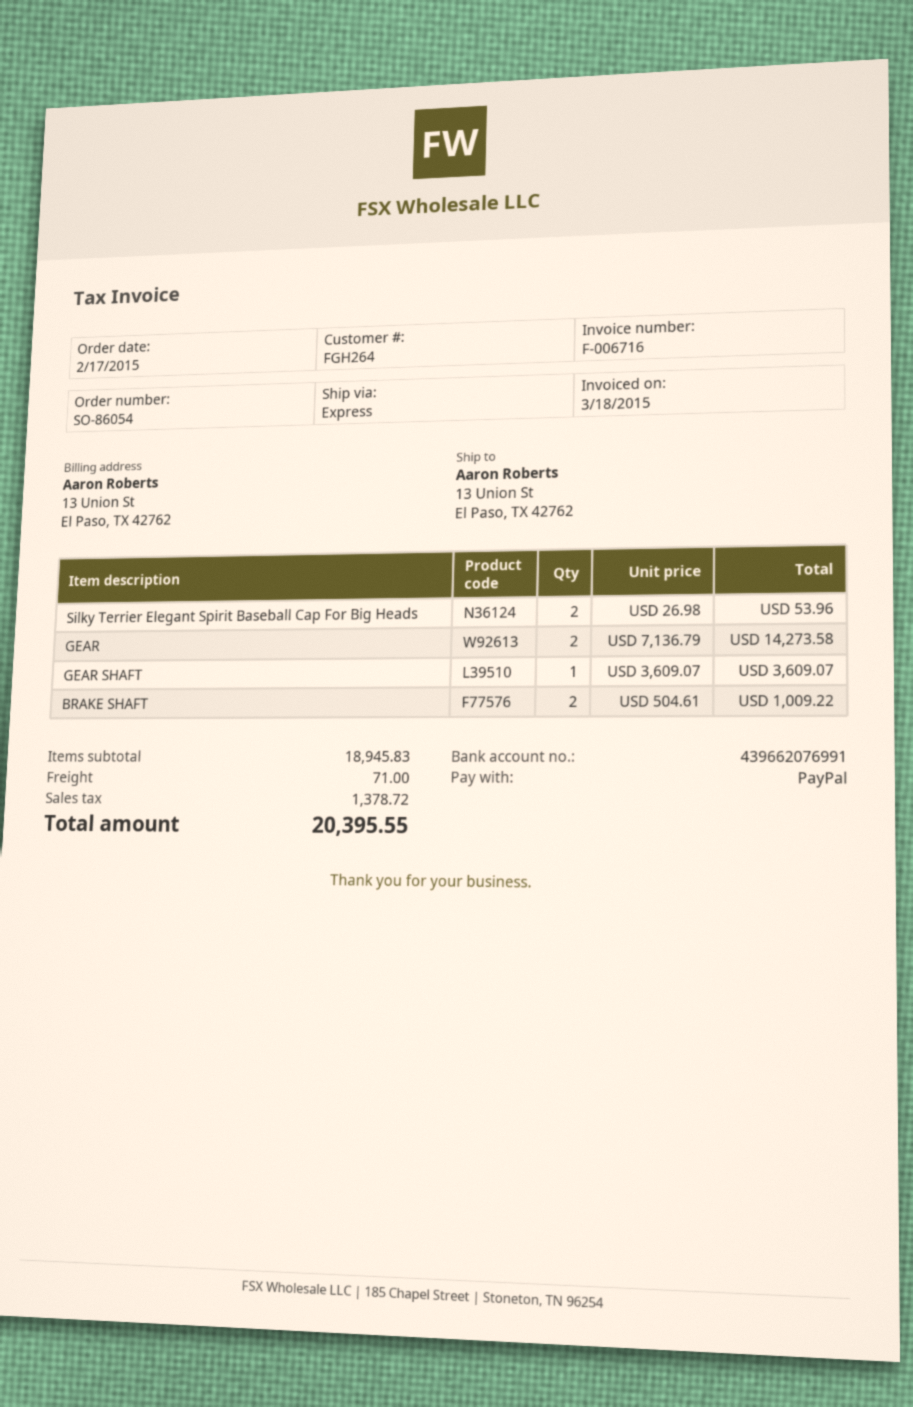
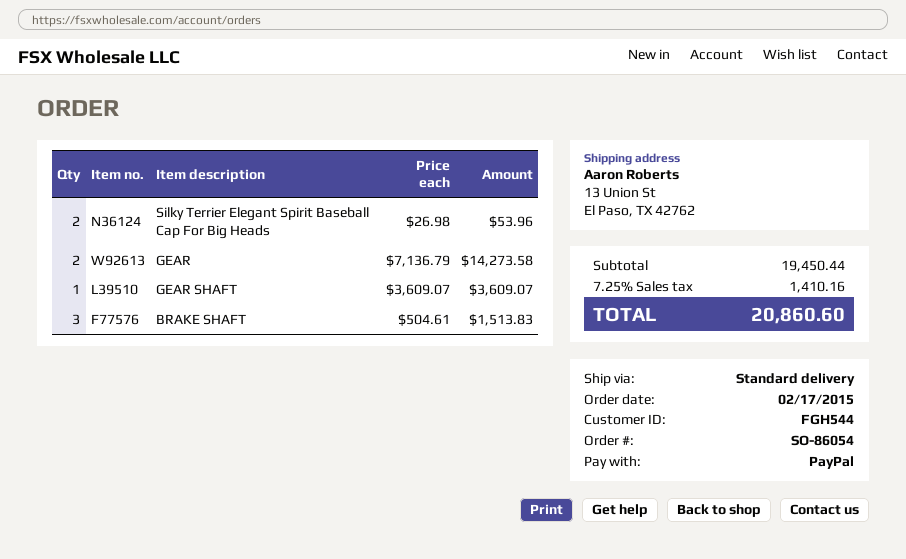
customer number: FGH264 -> FGH544
shipping method: express -> standard
BRAKE SHAFT: 2 x 504.61 = 1009.22 -> 3 x 504.61 = 1513.83
subtotal: 18945.83 -> 19450.44
shipping: 71.00 -> none
tax: 1378.72 -> 1410.16
total: 20395.55 -> 20860.60

